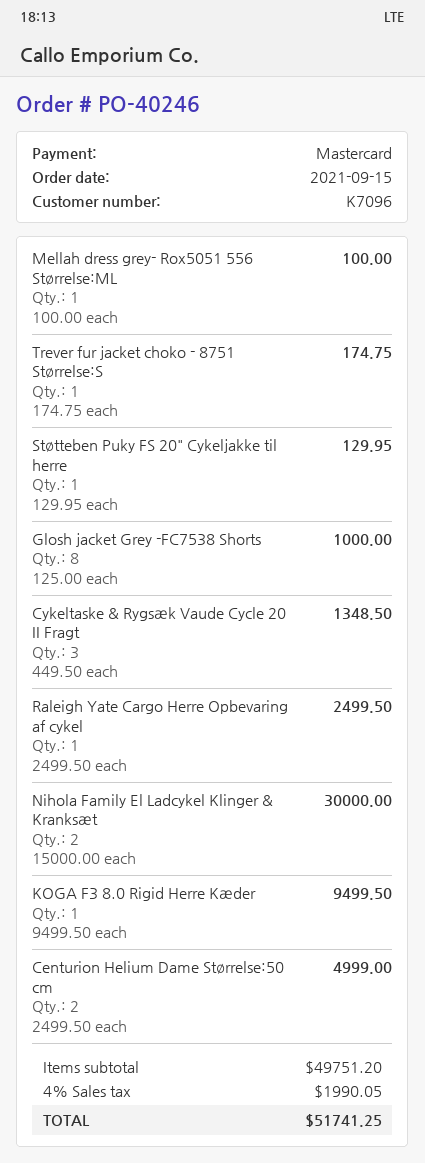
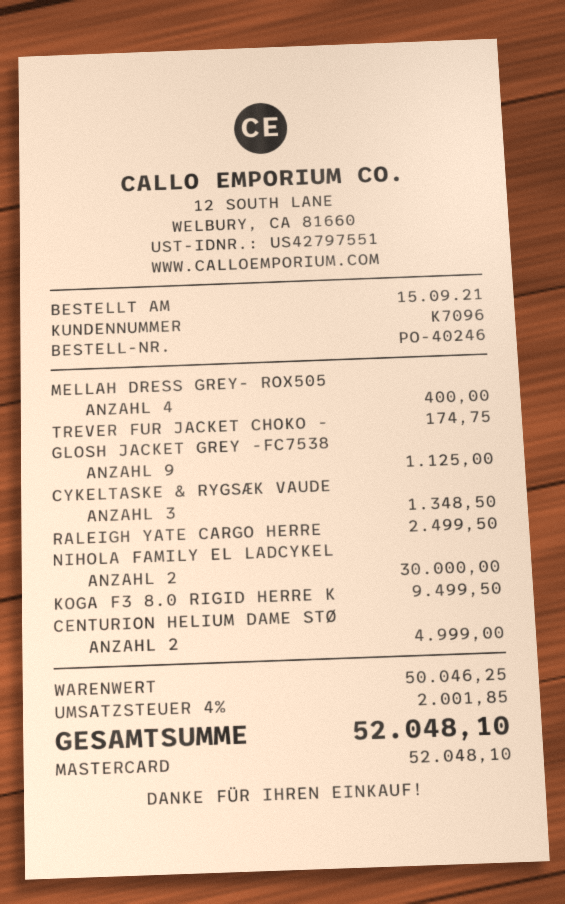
Mellah dress grey- Rox5051 556 Størrelse:ML: 1 for 100.00 -> 4 for 400.00
Støtteben Puky FS 20" Cykeljakke til herre: 1 for 129.95 -> none
Glosh jacket Grey -FC7538 Shorts: 8 for 1000.00 -> 9 for 1125.00
subtotal: 49751.20 -> 50046.25
tax: 4% = 1990.05 -> 4% = 2001.85
total: 51741.25 -> 52048.10

